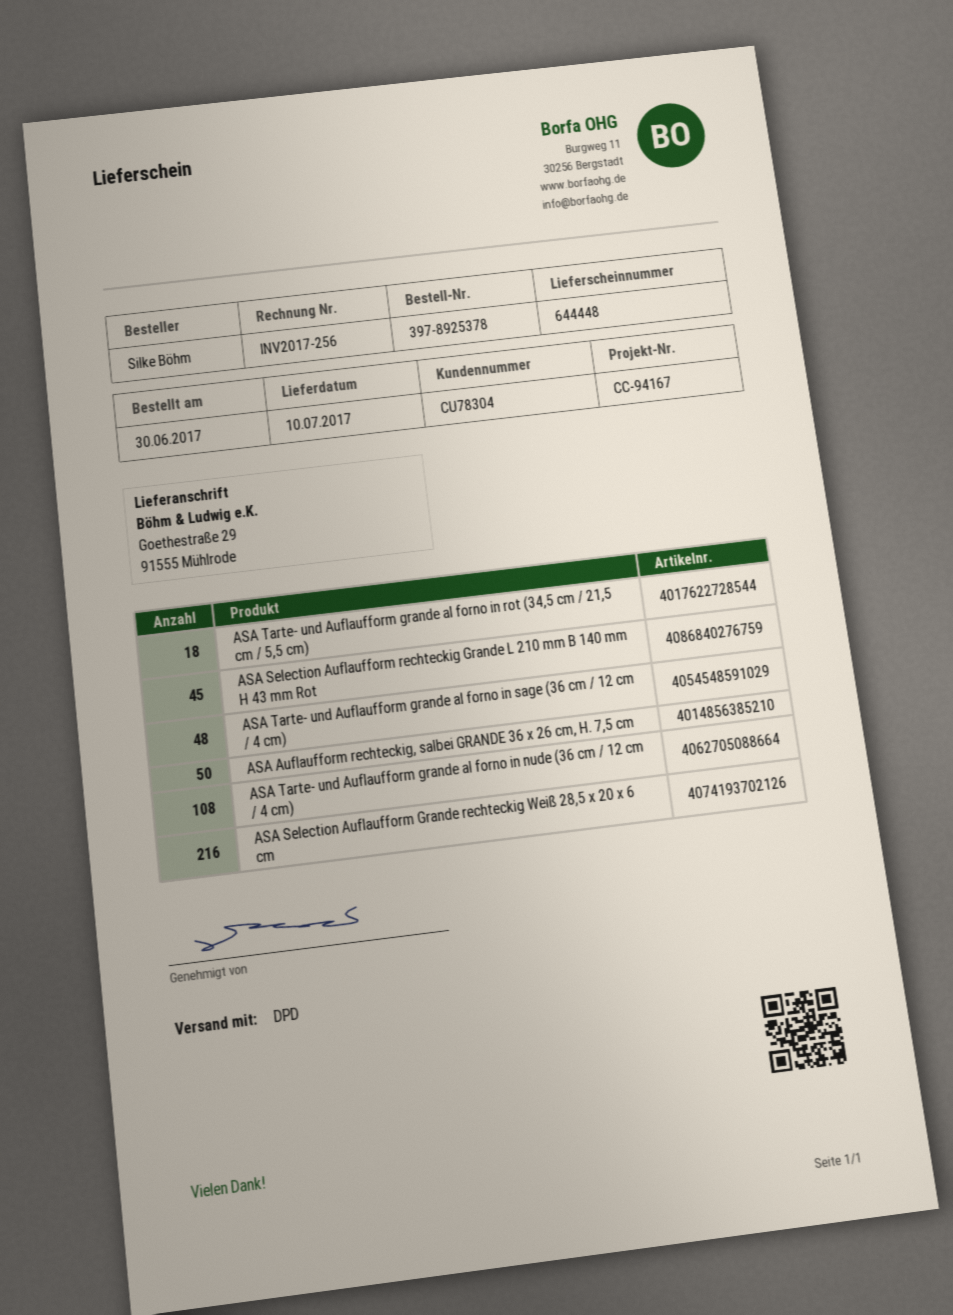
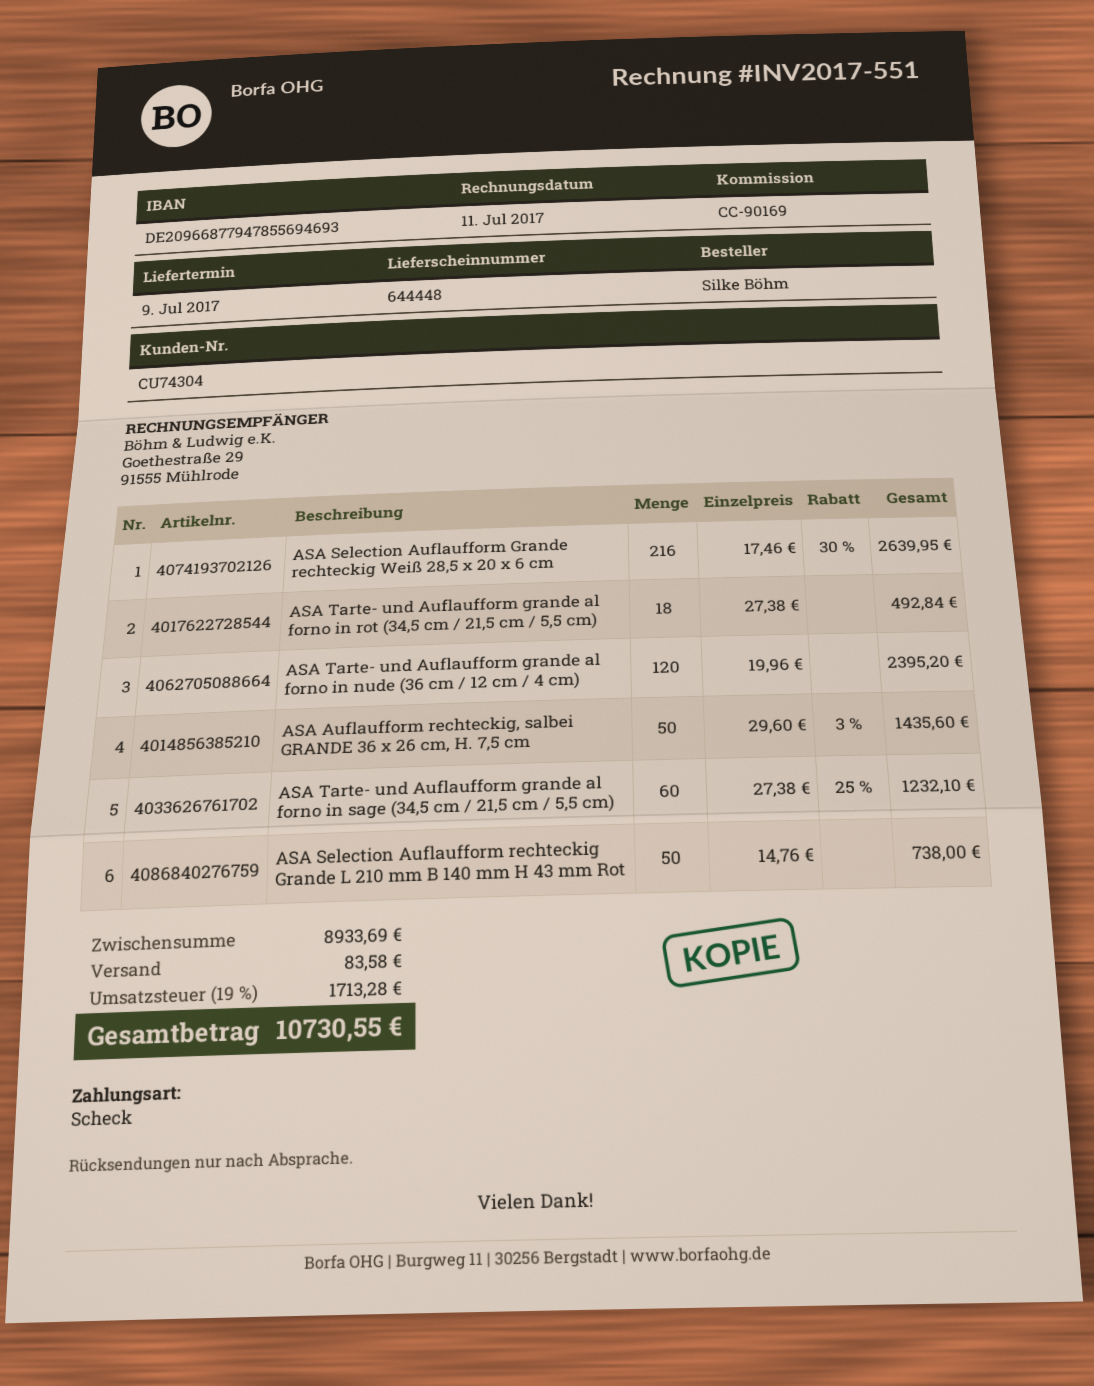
delivery date: 2017-07-10 -> 2017-07-09
invoice number: INV2017-256 -> INV2017-551
customer number: CU78304 -> CU74304
reference: CC-94167 -> CC-90169
ASA Selection Auflaufform rechteckig Grande L 210 mm B 140 mm H 43 mm Rot: 45 -> 50
ASA Tarte- und Auflaufform grande al forno in sage (36 cm / 12 cm / 4 cm): 48 -> none
ASA Tarte- und Auflaufform grande al forno in nude (36 cm / 12 cm / 4 cm): 108 -> 120
ASA Tarte- und Auflaufform grande al forno in sage (34,5 cm / 21,5 cm / 5,5 cm): none -> 60

